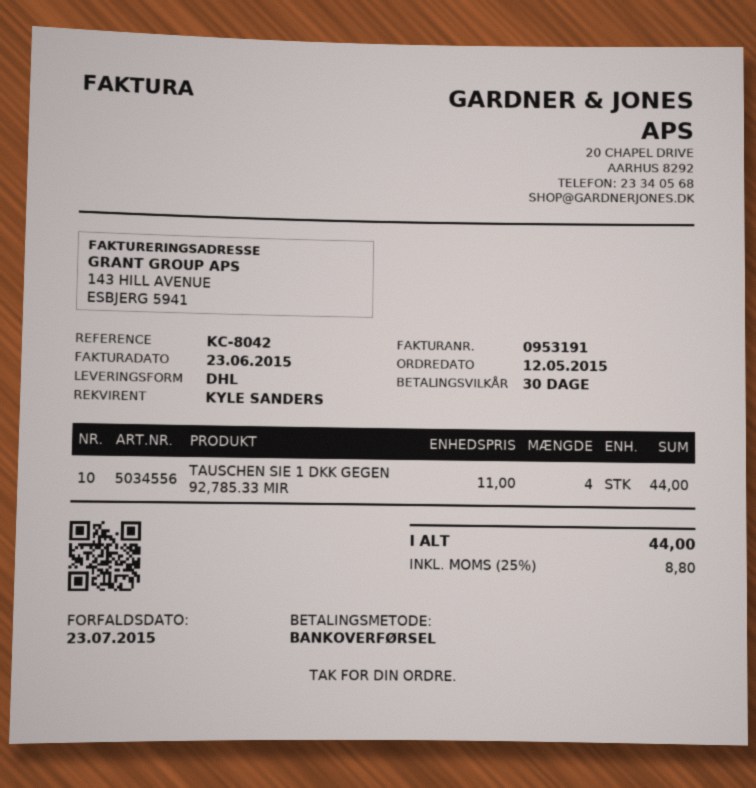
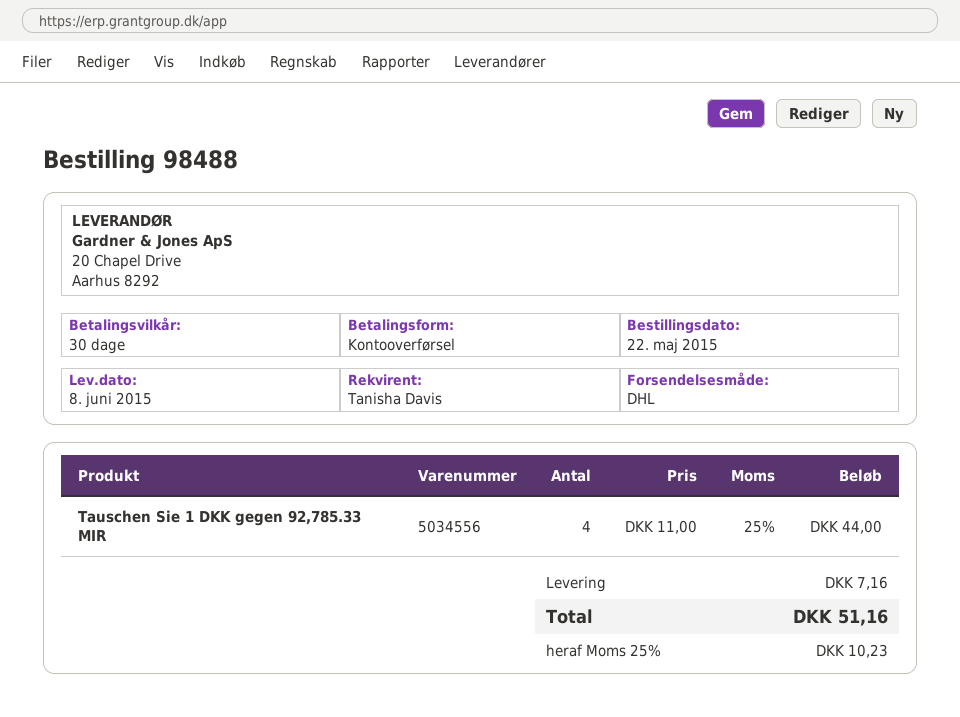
order date: 2015-05-12 -> 2015-05-22
ordered by: KYLE SANDERS -> Tanisha Davis
shipping: none -> 7.16
tax: 25% = 8.80 -> 25% = 10.23
total: 44.00 -> 51.16

